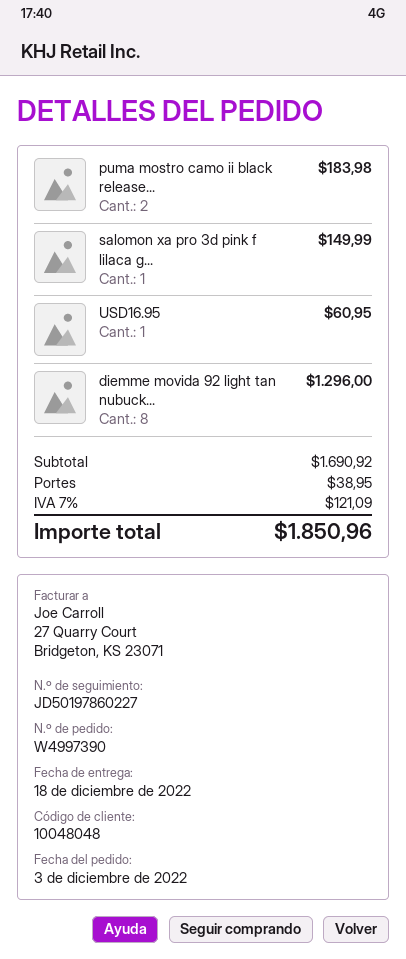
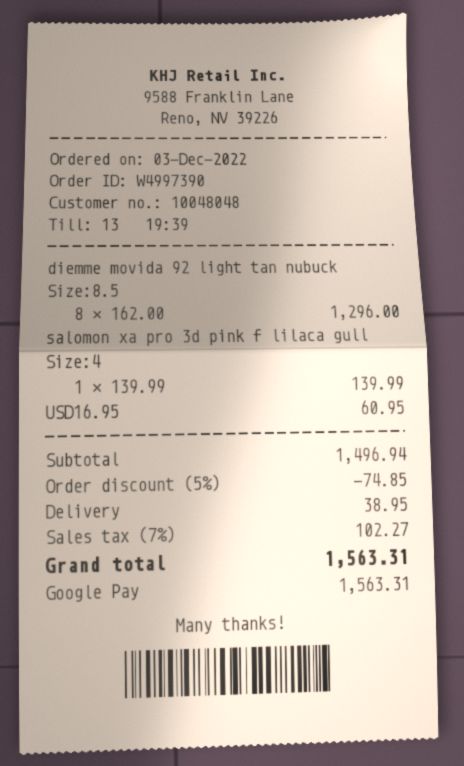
puma mostro camo ii black release...: 2 for 183.98 -> none
salomon xa pro 3d pink f lilaca g...: 1 for 149.99 -> 1 for 139.99
subtotal: 1690.92 -> 1496.94
discount: none -> 5% = 74.85
tax: 7% = 121.09 -> 7% = 102.27
total: 1850.96 -> 1563.31

